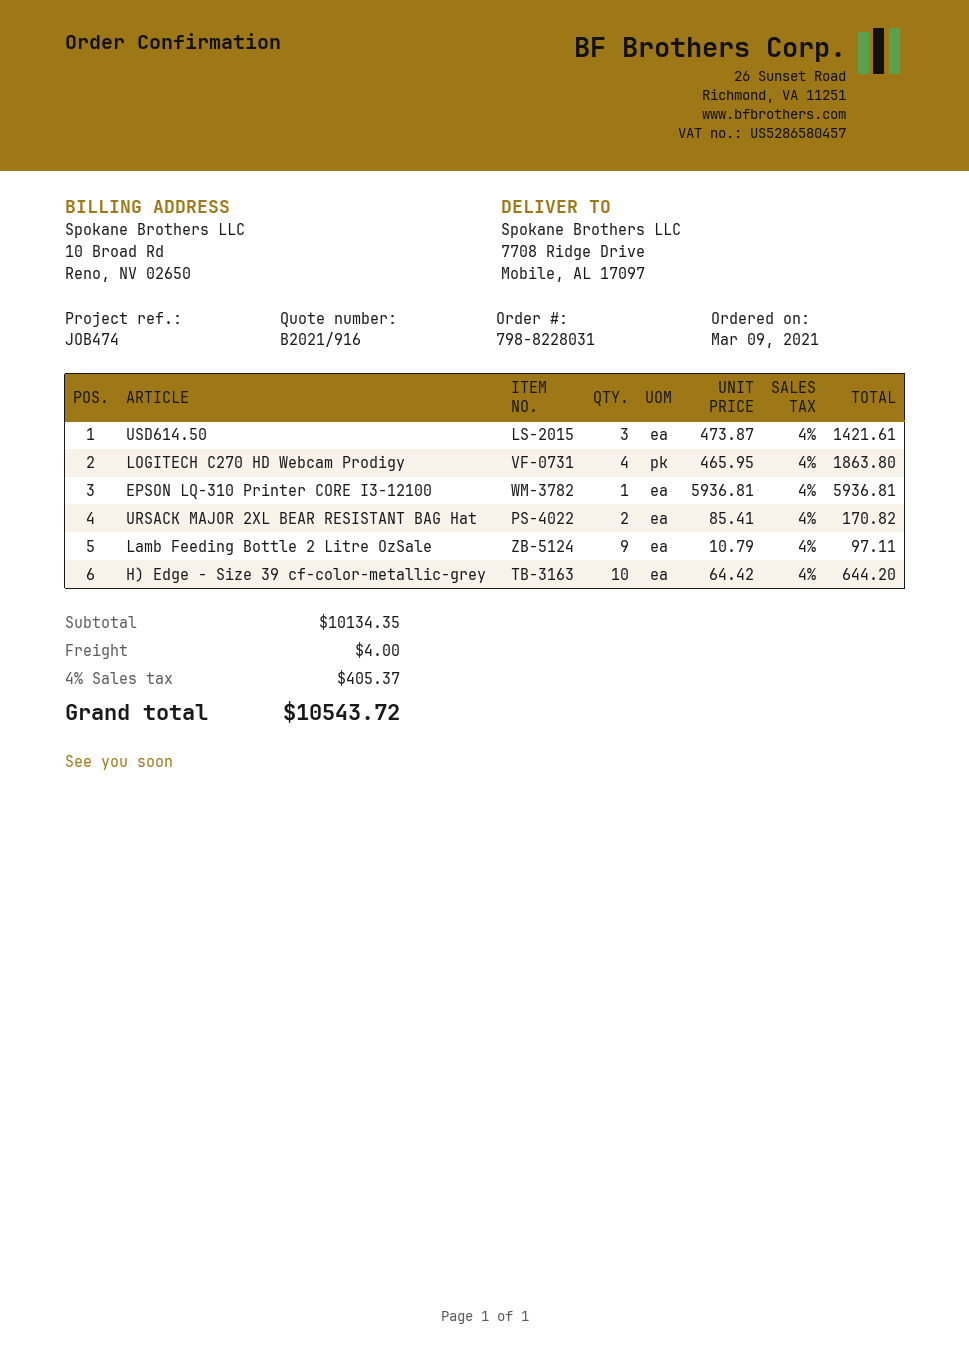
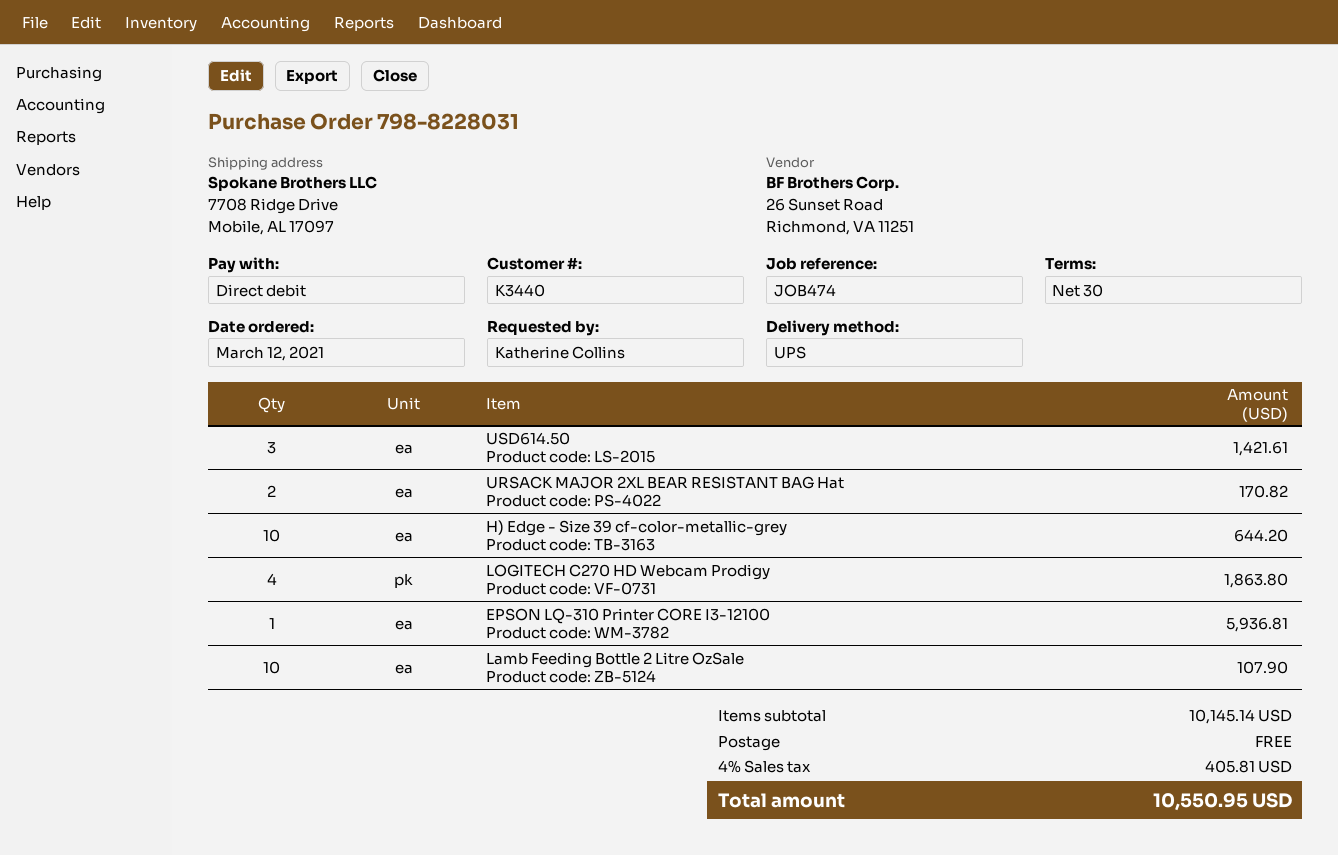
order date: 2021-03-09 -> 2021-03-12
Lamb Feeding Bottle 2 Litre OzSale: 9 for 97.11 -> 10 for 107.90
subtotal: 10134.35 -> 10145.14
shipping: 4.00 -> 0.00
tax: 4% = 405.37 -> 4% = 405.81
total: 10543.72 -> 10550.95

